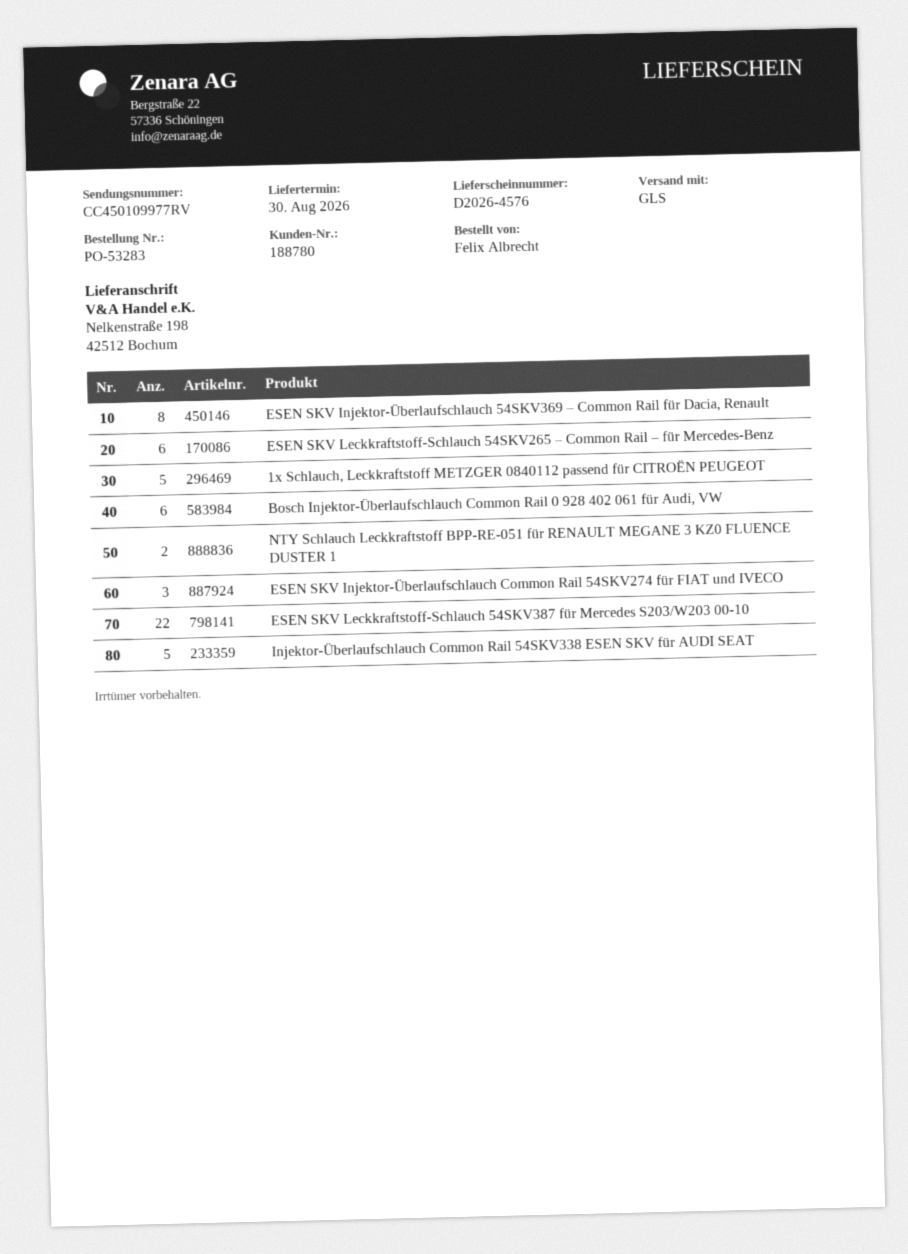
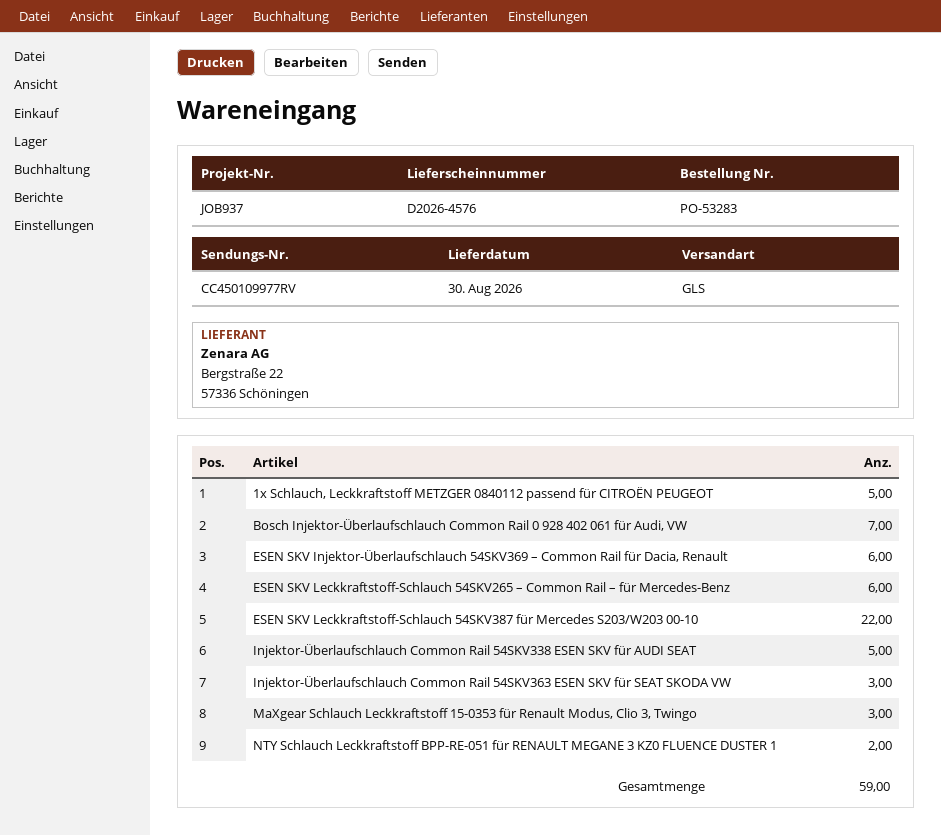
ESEN SKV Injektor-Überlaufschlauch 54SKV369 – Common Rail für Dacia, Renault: 8 -> 6
Bosch Injektor-Überlaufschlauch Common Rail 0 928 402 061 für Audi, VW: 6 -> 7
ESEN SKV Injektor-Überlaufschlauch Common Rail 54SKV274 für FIAT und IVECO: 3 -> none
Injektor-Überlaufschlauch Common Rail 54SKV363 ESEN SKV für SEAT SKODA VW: none -> 3
MaXgear Schlauch Leckkraftstoff 15-0353 für Renault Modus, Clio 3, Twingo: none -> 3

